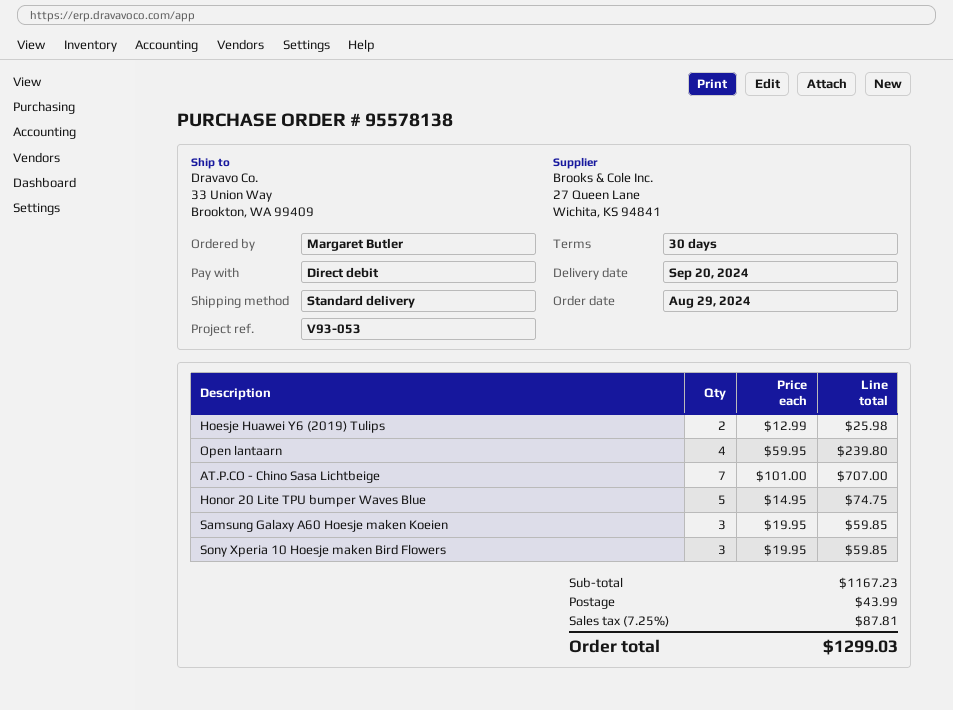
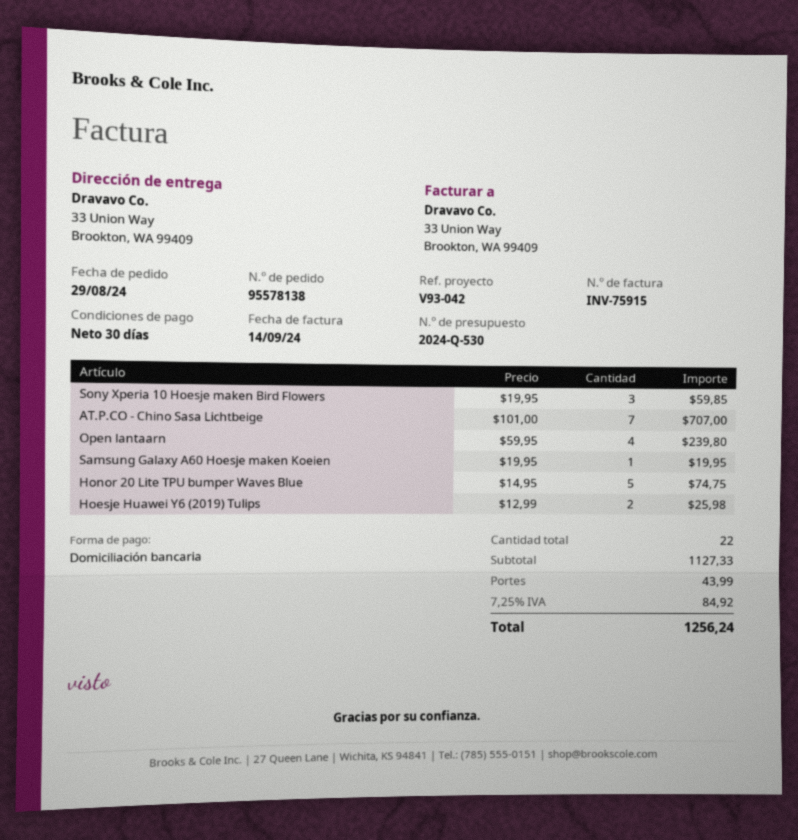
reference: V93-053 -> V93-042
Samsung Galaxy A60 Hoesje maken Koeien: 3 x 19.95 = 59.85 -> 1 x 19.95 = 19.95
subtotal: 1167.23 -> 1127.33
tax: 7.25% = 87.81 -> 7.25% = 84.92
total: 1299.03 -> 1256.24

